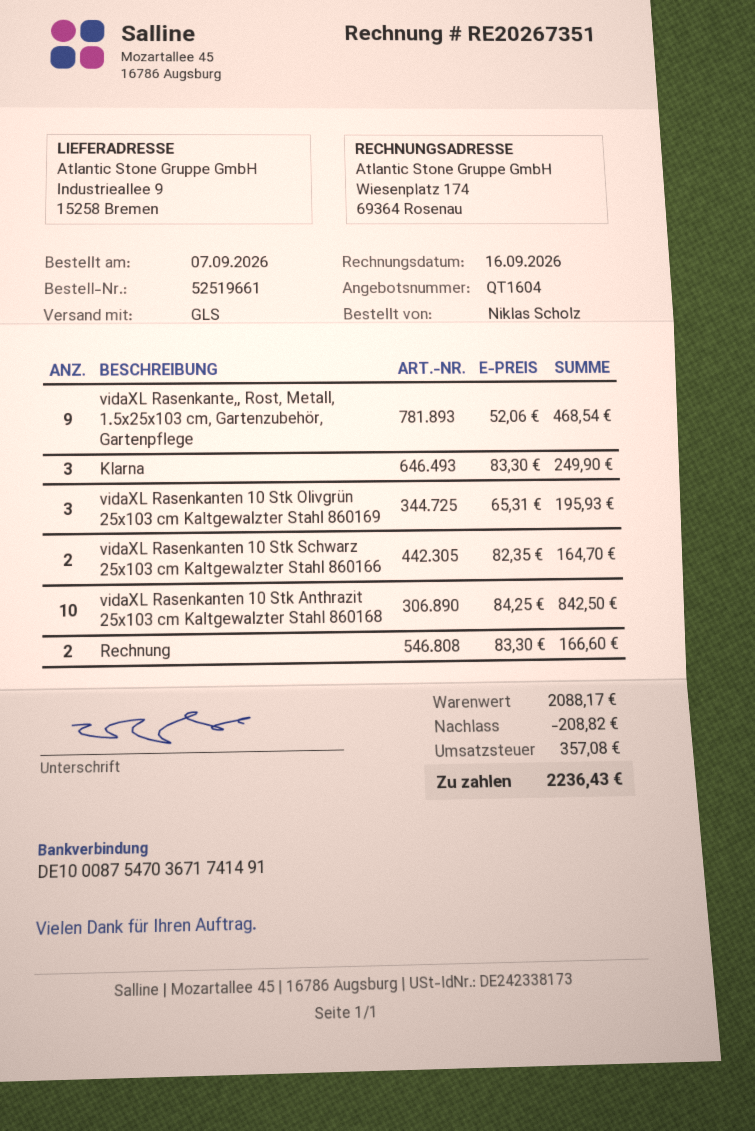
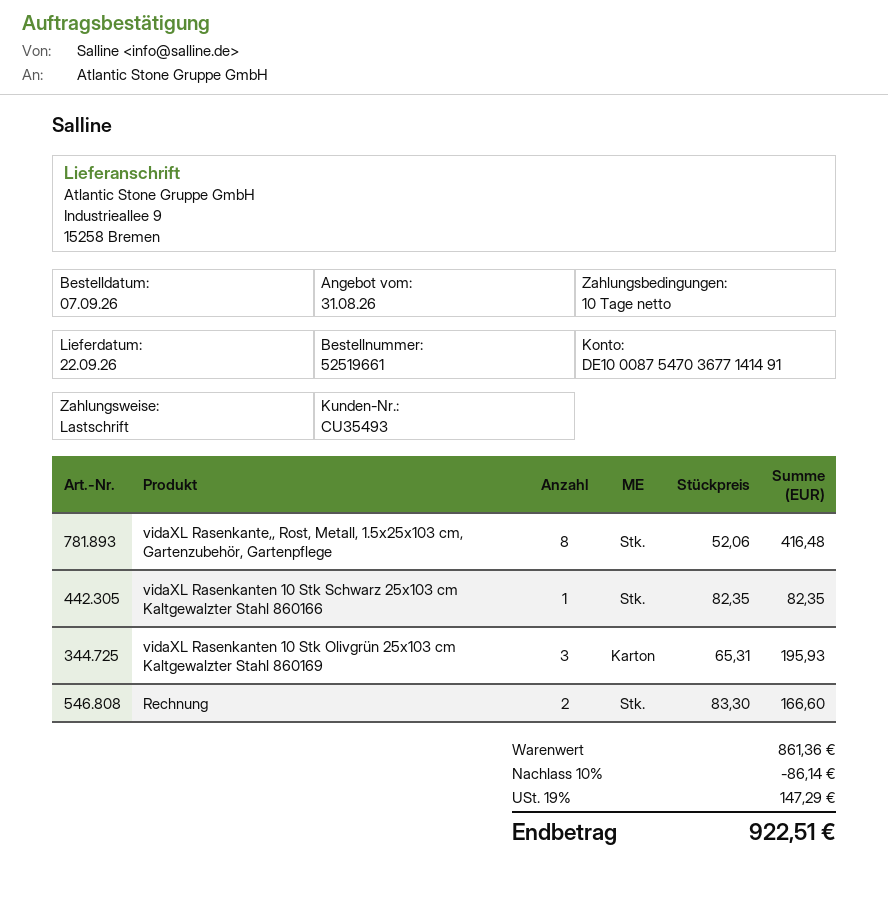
bank account: DE10008754703671741491 -> DE10008754703677141491
vidaXL Rasenkante,, Rost, Metall, 1.5x25x103 cm, Gartenzubehör, Gartenpflege: 9 x 52.06 = 468.54 -> 8 x 52.06 = 416.48
Klarna: 3 x 83.30 = 249.90 -> none
vidaXL Rasenkanten 10 Stk Schwarz 25x103 cm Kaltgewalzter Stahl 860166: 2 x 82.35 = 164.70 -> 1 x 82.35 = 82.35
vidaXL Rasenkanten 10 Stk Anthrazit 25x103 cm Kaltgewalzter Stahl 860168: 10 x 84.25 = 842.50 -> none
subtotal: 2088.17 -> 861.36
discount: 208.82 -> 86.14
tax: 357.08 -> 147.29
total: 2236.43 -> 922.51

